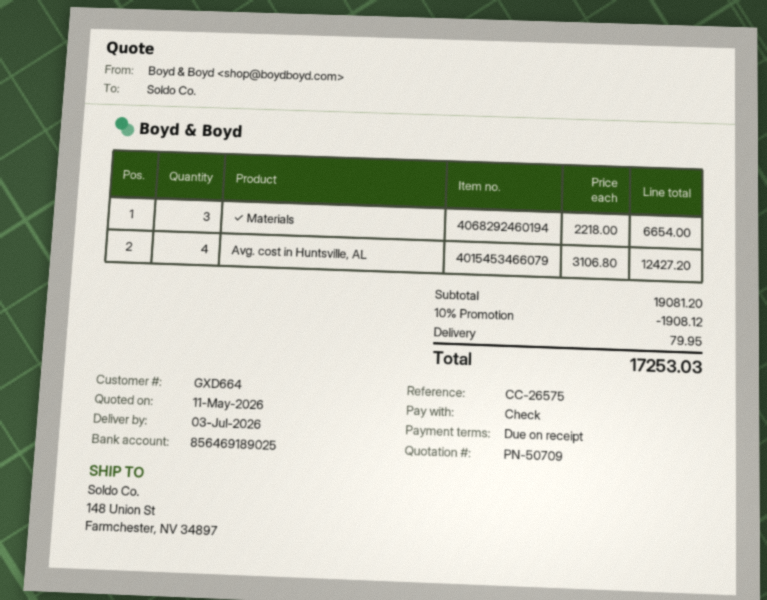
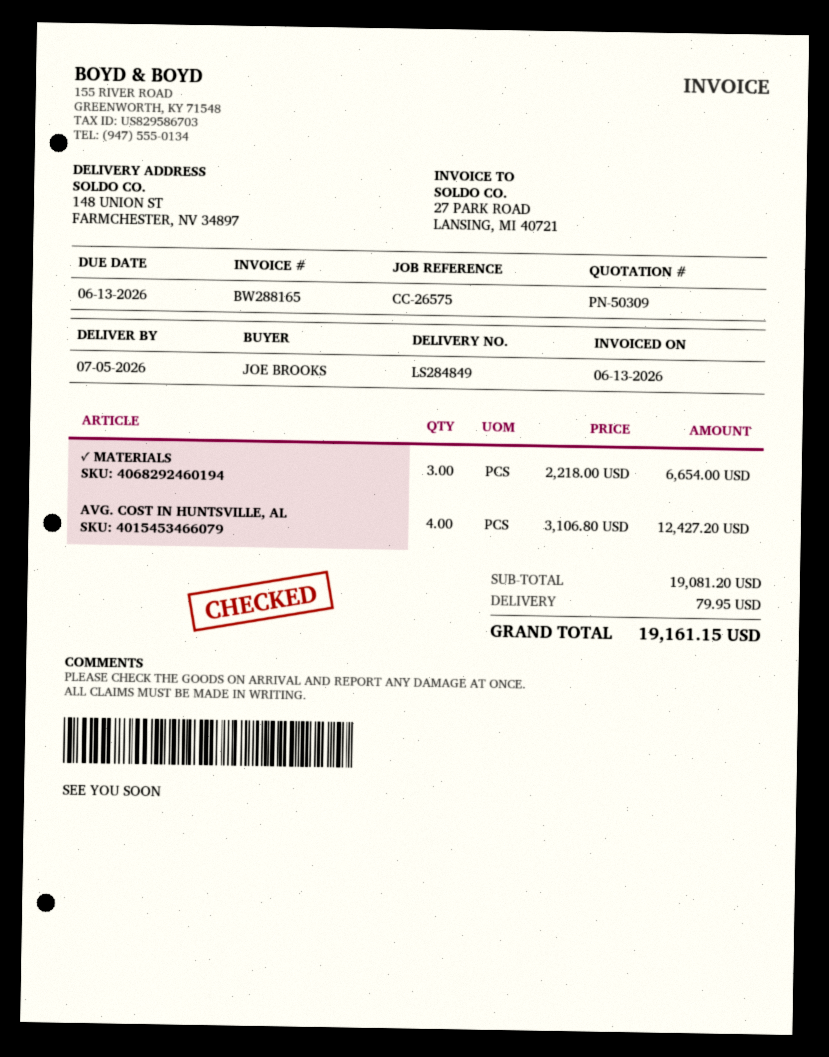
quote number: PN-50709 -> PN-50309
delivery date: 2026-07-03 -> 2026-07-05
discount: 10% = 1908.12 -> none
total: 17253.03 -> 19161.15

